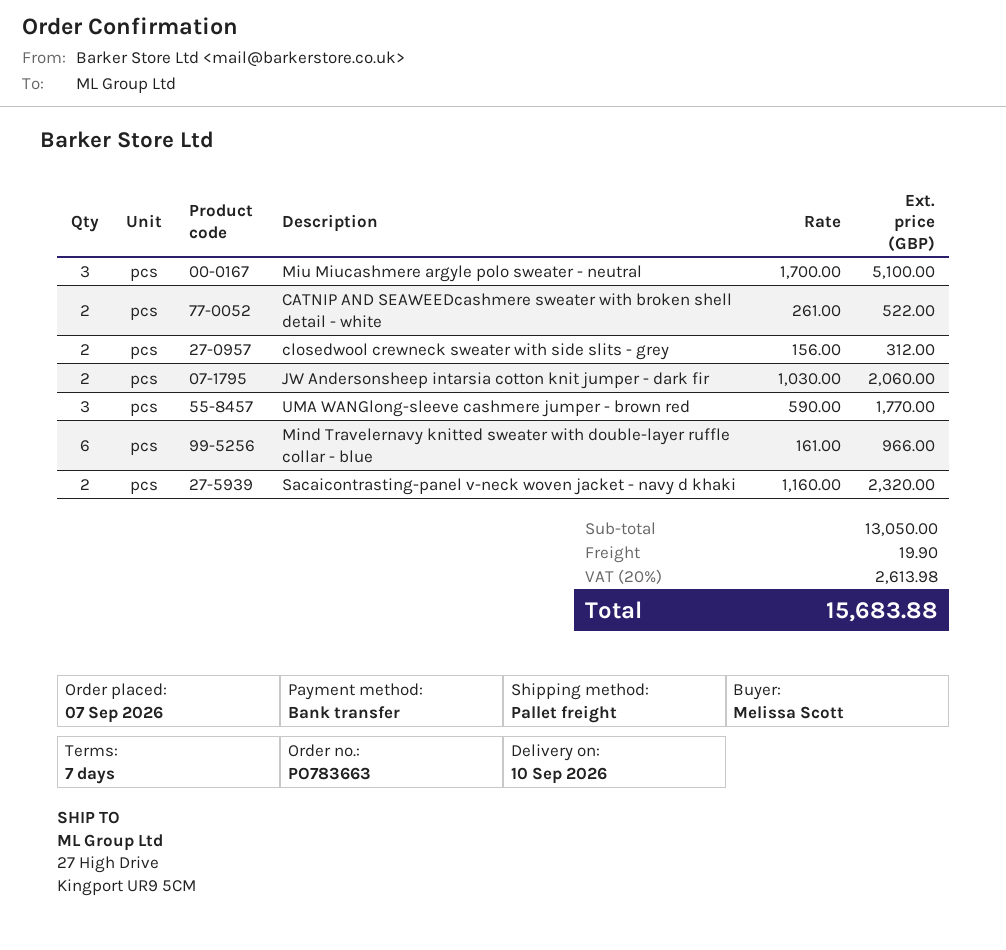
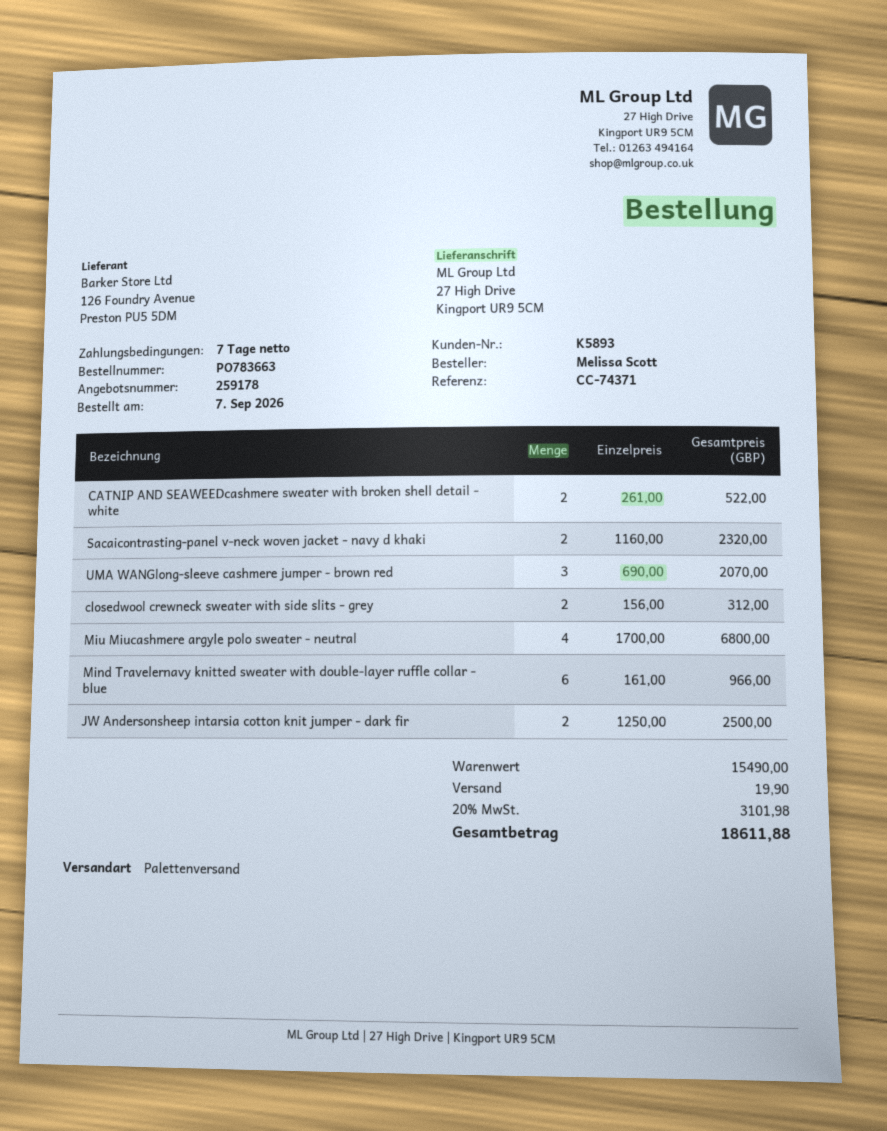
Miu Miucashmere argyle polo sweater - neutral: 3 x 1700.00 = 5100.00 -> 4 x 1700.00 = 6800.00
JW Andersonsheep intarsia cotton knit jumper - dark fir: 2 x 1030.00 = 2060.00 -> 2 x 1250.00 = 2500.00
UMA WANGlong-sleeve cashmere jumper - brown red: 3 x 590.00 = 1770.00 -> 3 x 690.00 = 2070.00
subtotal: 13050.00 -> 15490.00
tax: 20% = 2613.98 -> 20% = 3101.98
total: 15683.88 -> 18611.88

